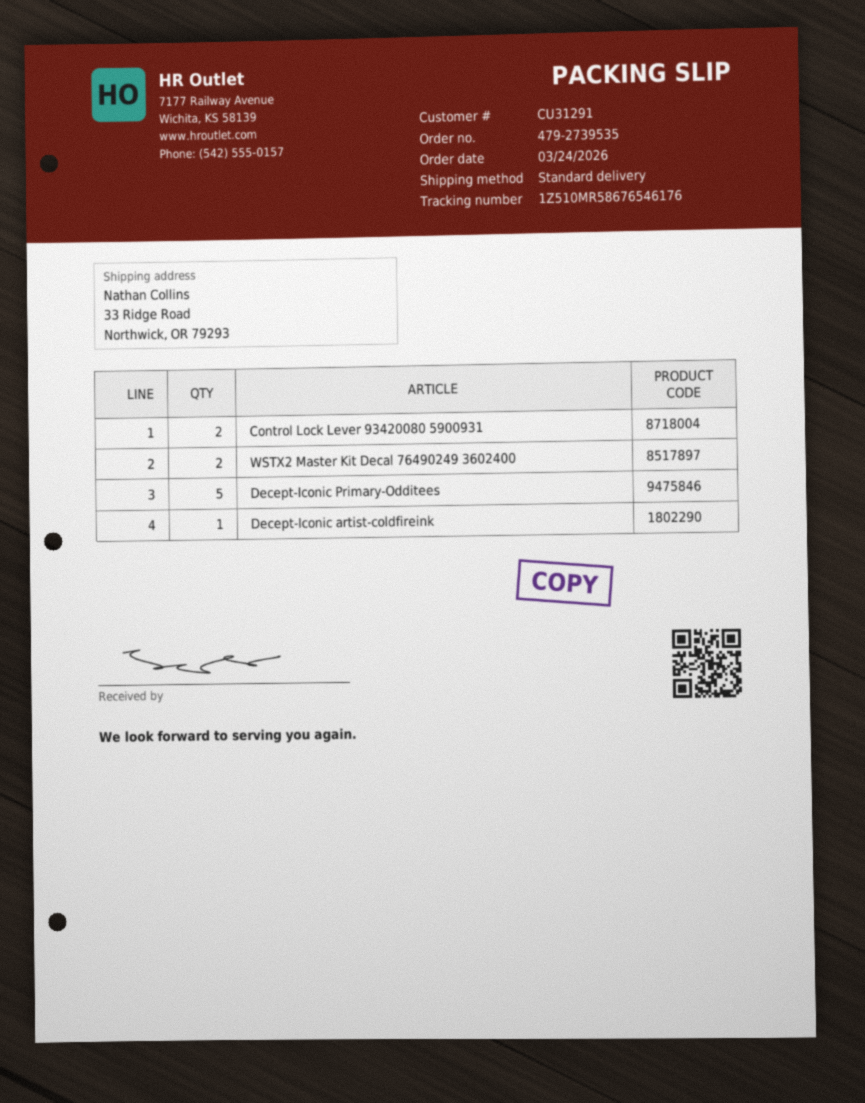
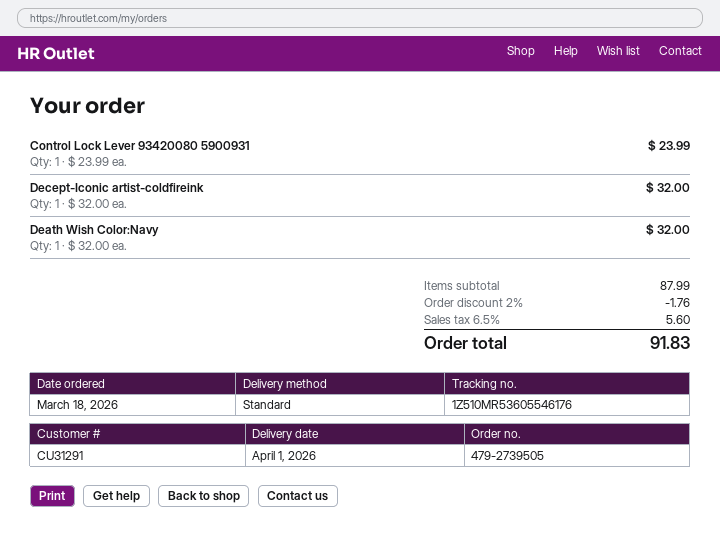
order number: 479-2739535 -> 479-2739505
order date: 2026-03-24 -> 2026-03-18
tracking number: 1Z510MR58676546176 -> 1Z510MR53605546176
Control Lock Lever 93420080 5900931: 2 -> 1
WSTX2 Master Kit Decal 76490249 3602400: 2 -> none
Decept-Iconic Primary-Odditees: 5 -> none
Death Wish Color:Navy: none -> 1

